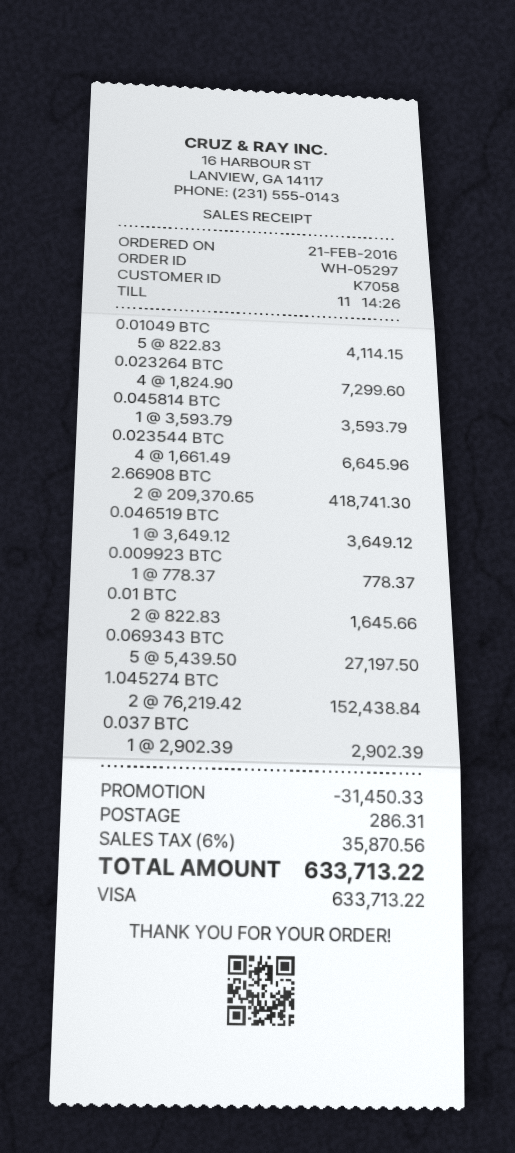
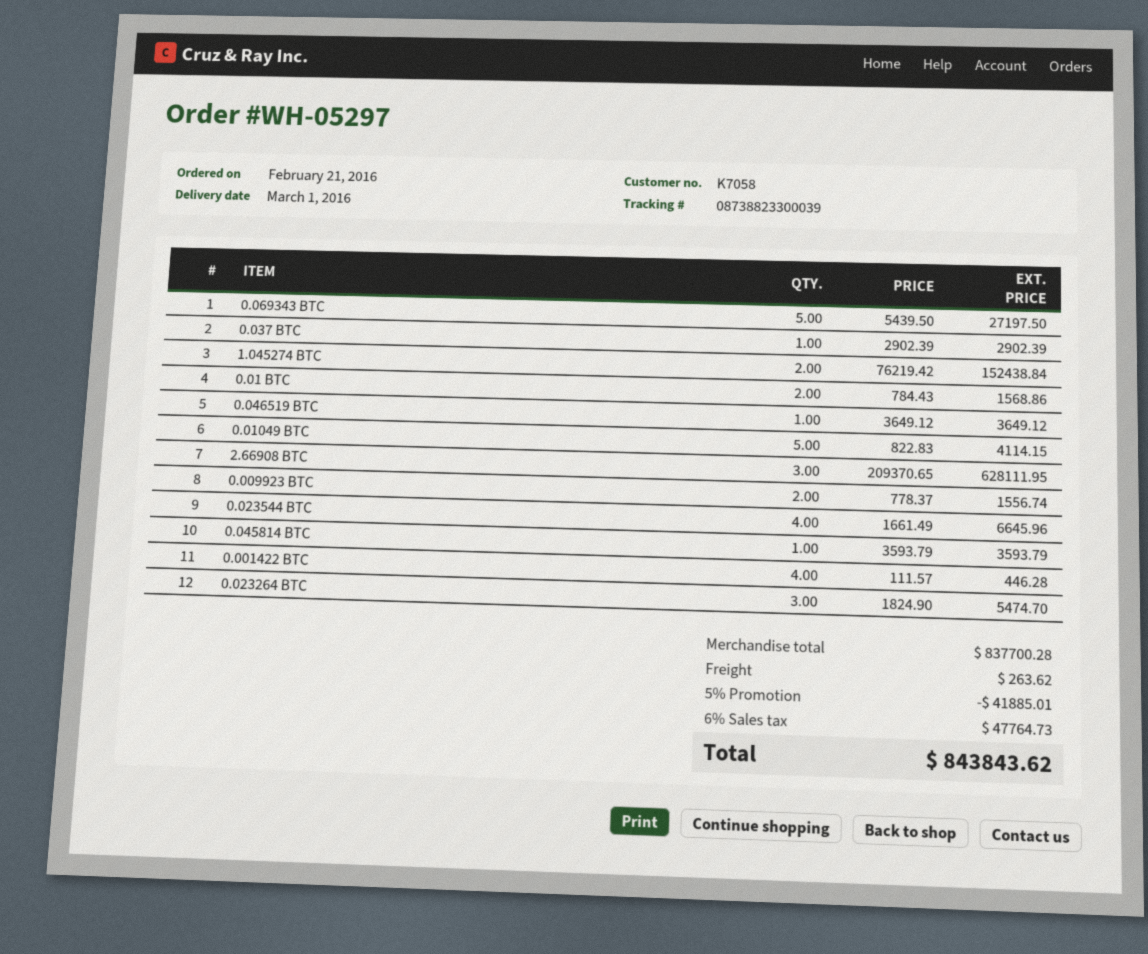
0.023264 BTC: 4 x 1824.90 = 7299.60 -> 3 x 1824.90 = 5474.70
2.66908 BTC: 2 x 209370.65 = 418741.30 -> 3 x 209370.65 = 628111.95
0.009923 BTC: 1 x 778.37 = 778.37 -> 2 x 778.37 = 1556.74
0.01 BTC: 2 x 822.83 = 1645.66 -> 2 x 784.43 = 1568.86
0.001422 BTC: none -> 4 x 111.57 = 446.28
discount: 31450.33 -> 41885.01
shipping: 286.31 -> 263.62
tax: 6% = 35870.56 -> 6% = 47764.73
total: 633713.22 -> 843843.62

